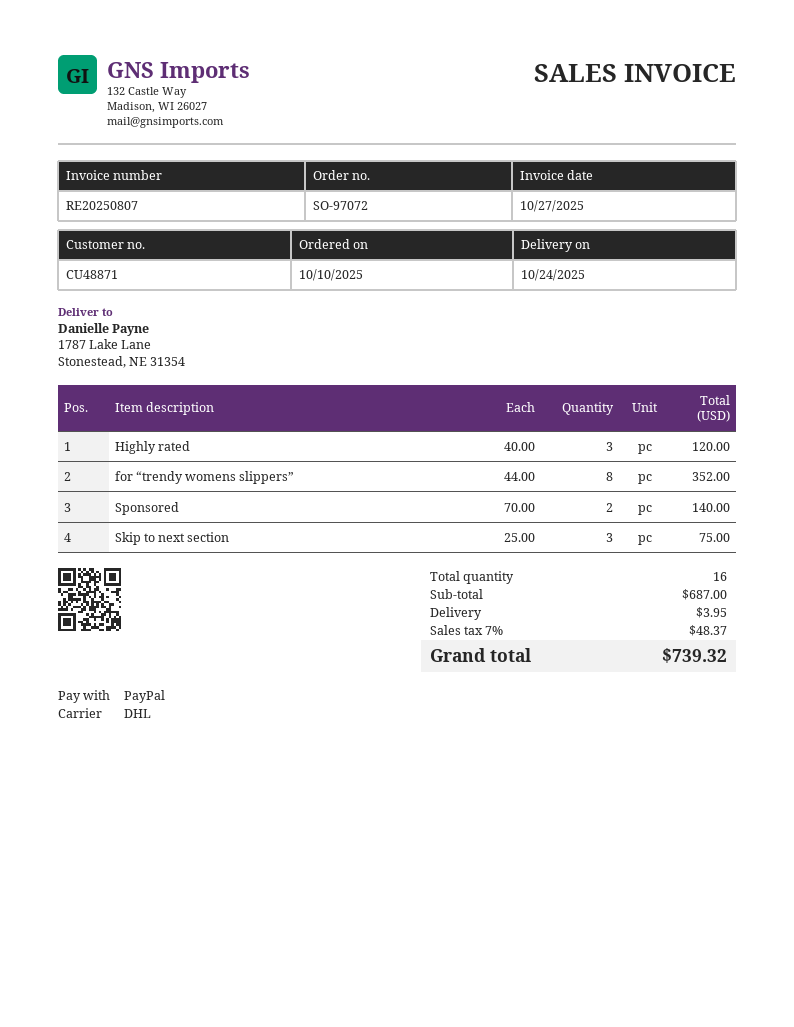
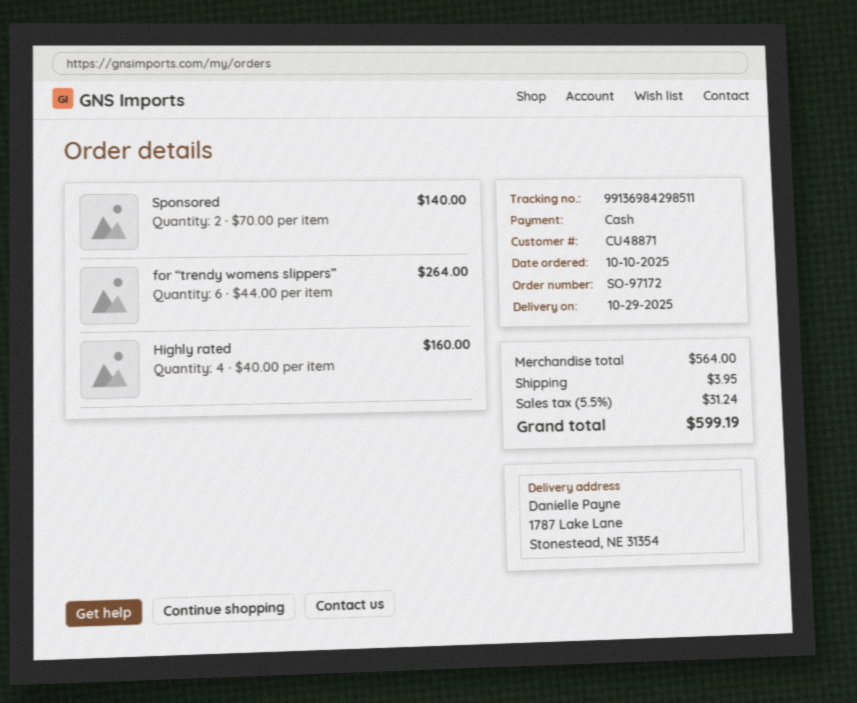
order number: SO-97072 -> SO-97172
delivery date: 2025-10-24 -> 2025-10-29
payment method: PayPal -> cash
Highly rated: 3 x 40.00 = 120.00 -> 4 x 40.00 = 160.00
for “trendy womens slippers”: 8 x 44.00 = 352.00 -> 6 x 44.00 = 264.00
Skip to next section: 3 x 25.00 = 75.00 -> none
subtotal: 687.00 -> 564.00
tax: 7% = 48.37 -> 5.5% = 31.24
total: 739.32 -> 599.19

